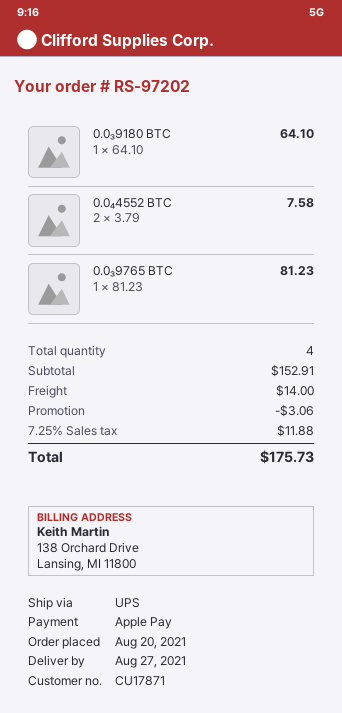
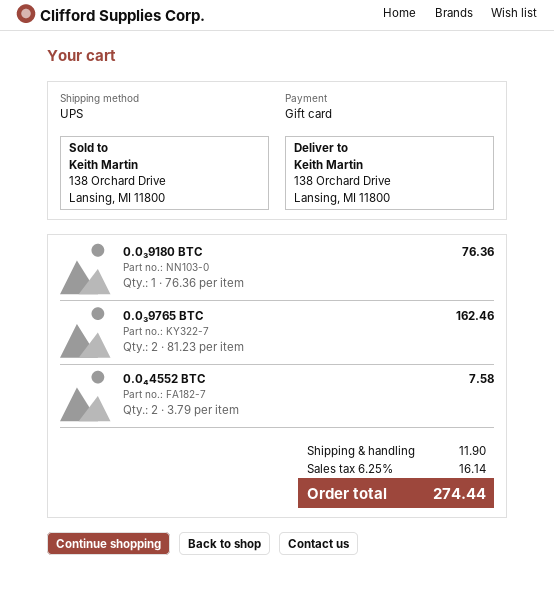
payment method: Apple Pay -> gift card
0.0₃9180 BTC: 1 x 64.10 = 64.10 -> 1 x 76.36 = 76.36
0.0₃9765 BTC: 1 x 81.23 = 81.23 -> 2 x 81.23 = 162.46
discount: 3.06 -> none
shipping: 14.00 -> 11.90
tax: 7.25% = 11.88 -> 6.25% = 16.14
total: 175.73 -> 274.44

